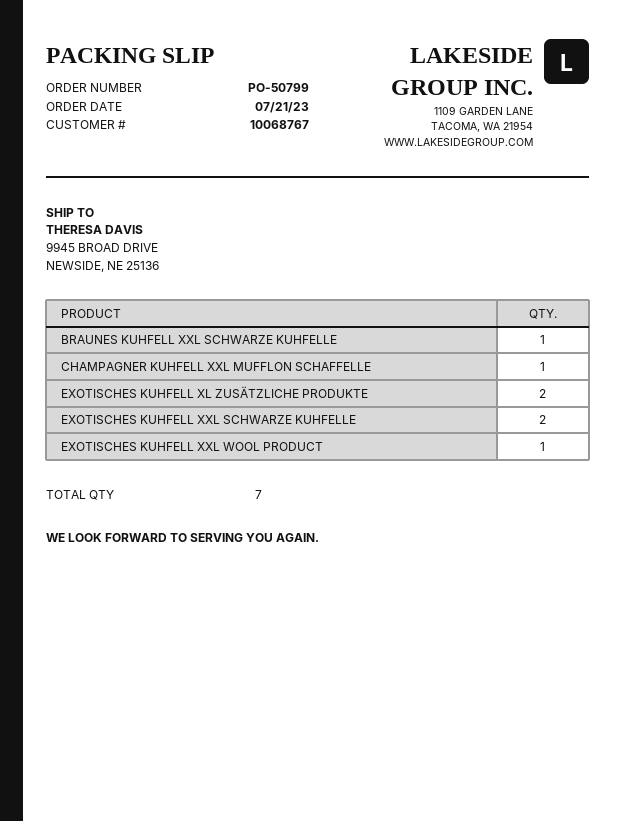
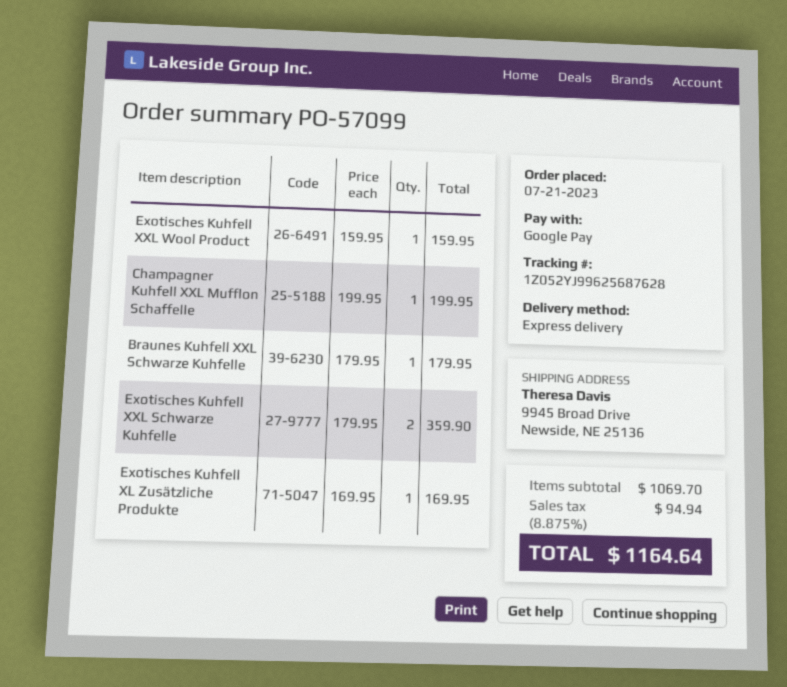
order number: PO-50799 -> PO-57099
EXOTISCHES KUHFELL XL ZUSÄTZLICHE PRODUKTE: 2 -> 1

